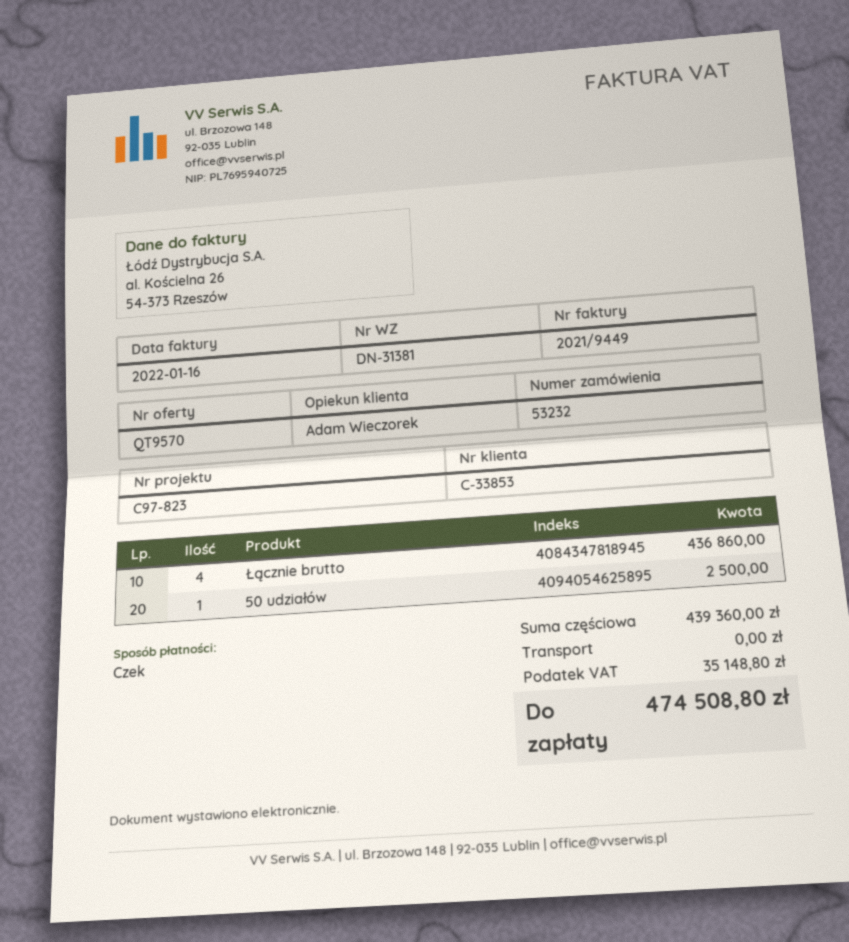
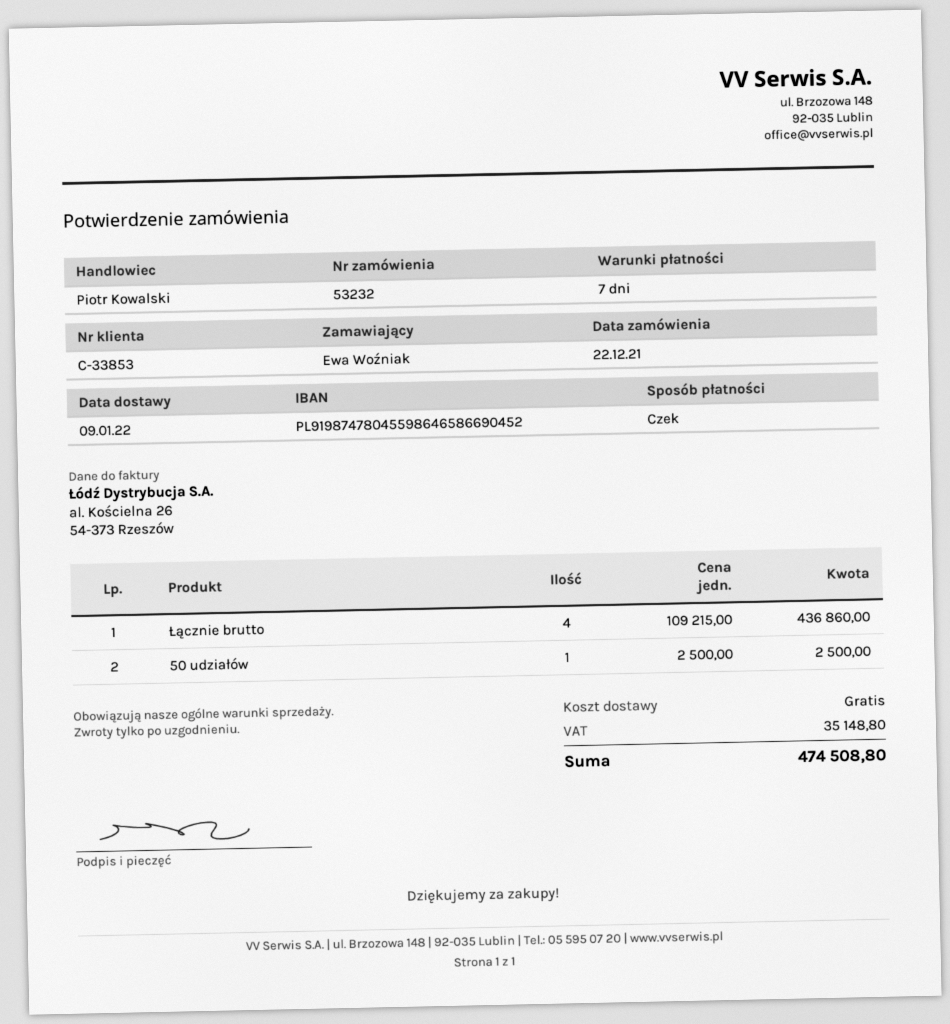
sales rep: Adam Wieczorek -> Piotr Kowalski

